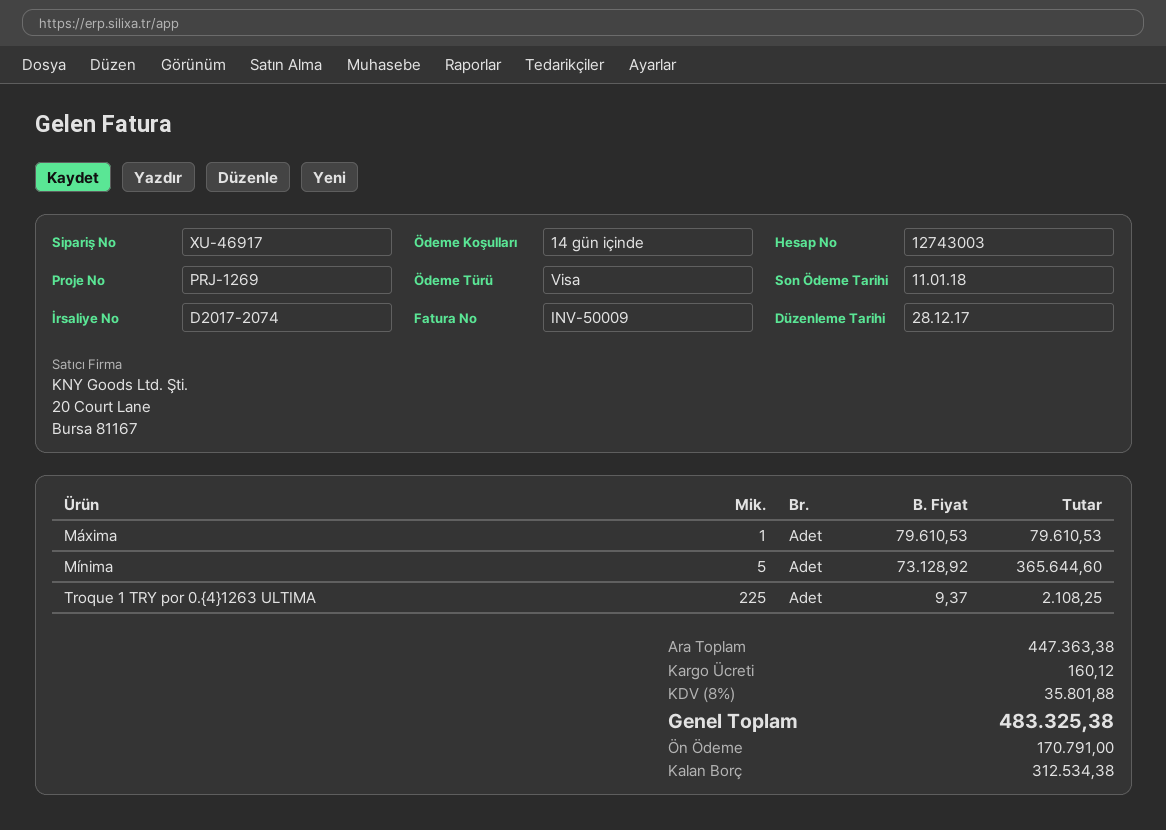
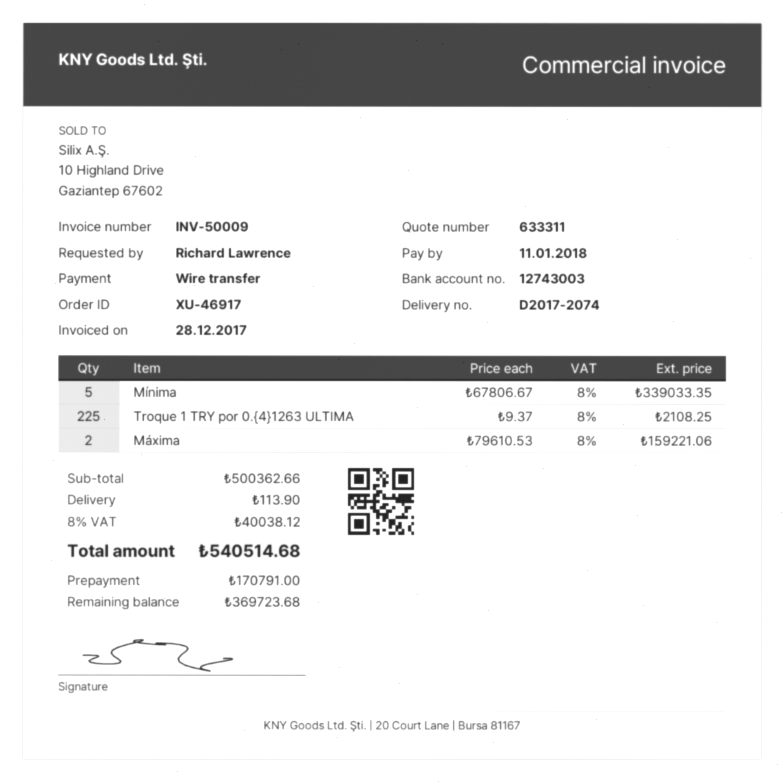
payment method: Visa -> bank transfer
Máxima: 1 x 79610.53 = 79610.53 -> 2 x 79610.53 = 159221.06
Mínima: 5 x 73128.92 = 365644.60 -> 5 x 67806.67 = 339033.35
subtotal: 447363.38 -> 500362.66
shipping: 160.12 -> 113.90
tax: 8% = 35801.88 -> 8% = 40038.12
total: 483325.38 -> 540514.68
balance: 312534.38 -> 369723.68

